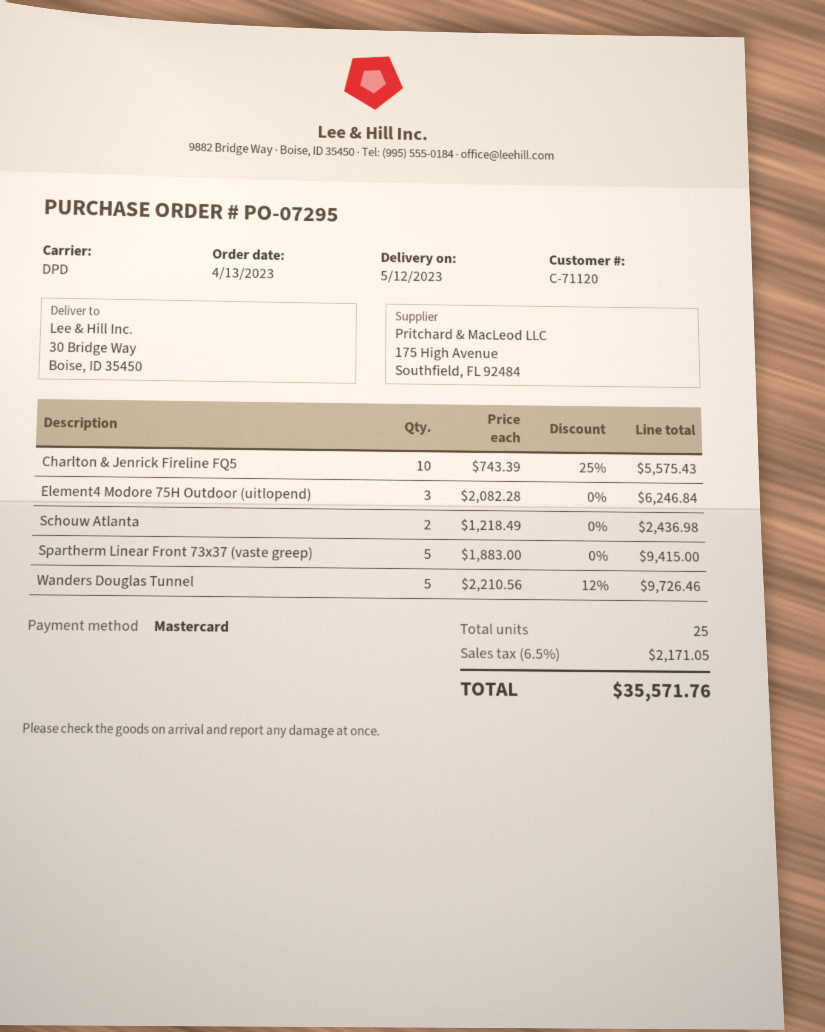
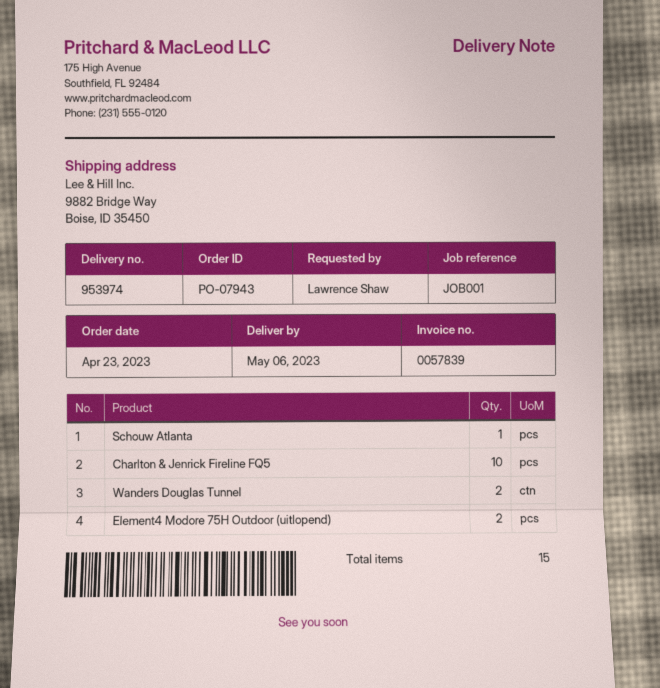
order number: PO-07295 -> PO-07943
order date: 2023-04-13 -> 2023-04-23
delivery date: 2023-05-12 -> 2023-05-06
ship to: 30 Bridge Way, Boise, ID 35450 -> 9882 Bridge Way, Boise, ID 35450
Element4 Modore 75H Outdoor (uitlopend): 3 -> 2
Schouw Atlanta: 2 -> 1
Spartherm Linear Front 73x37 (vaste greep): 5 -> none
Wanders Douglas Tunnel: 5 -> 2
total quantity: 25 -> 15

